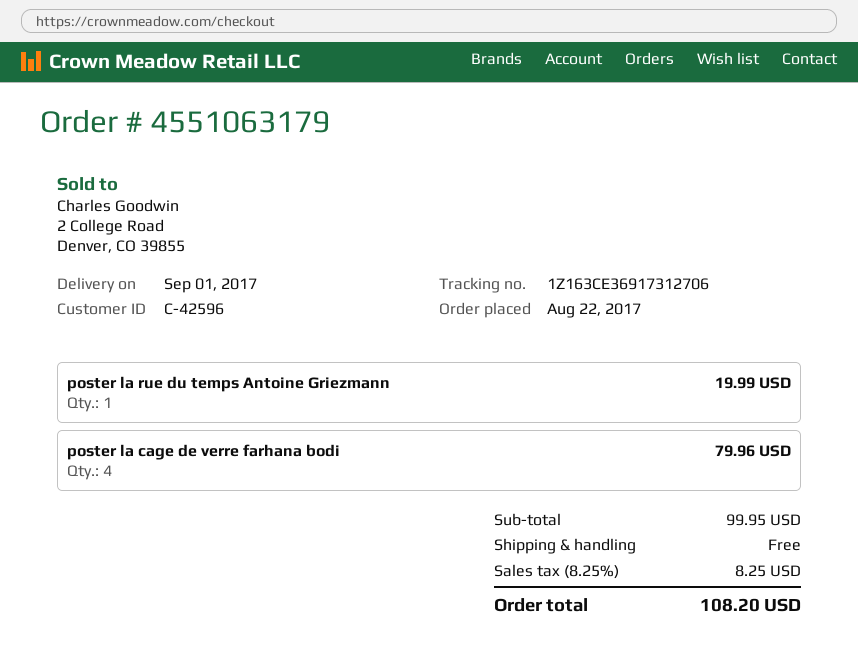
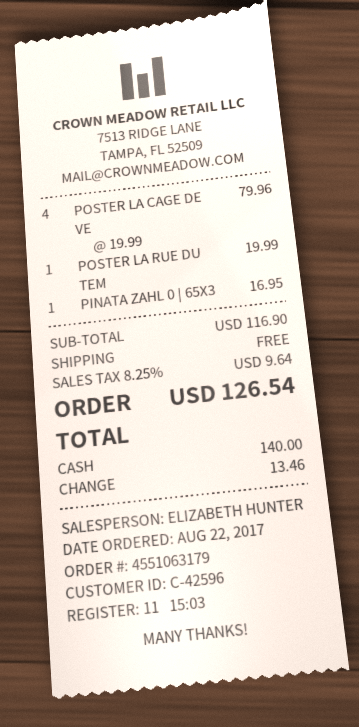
PINATA ZAHL 0 | 65X3: none -> 1 for 16.95
subtotal: 99.95 -> 116.90
tax: 8.25% = 8.25 -> 8.25% = 9.64
total: 108.20 -> 126.54

